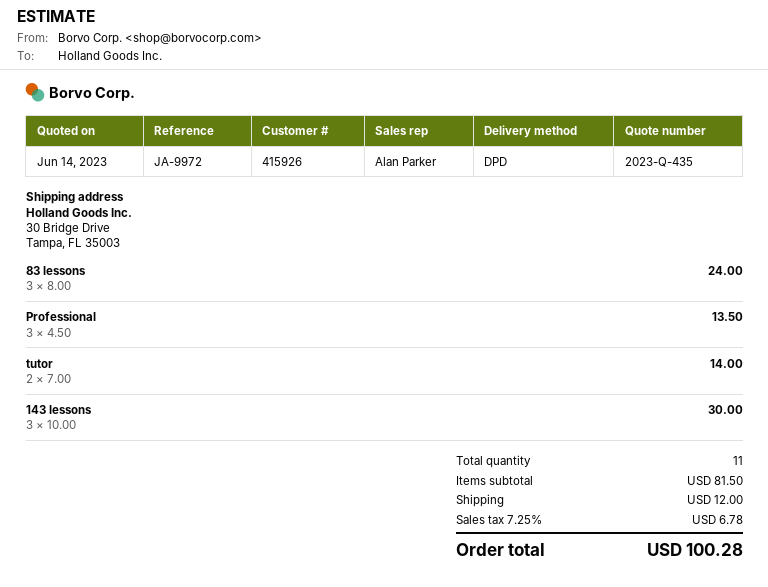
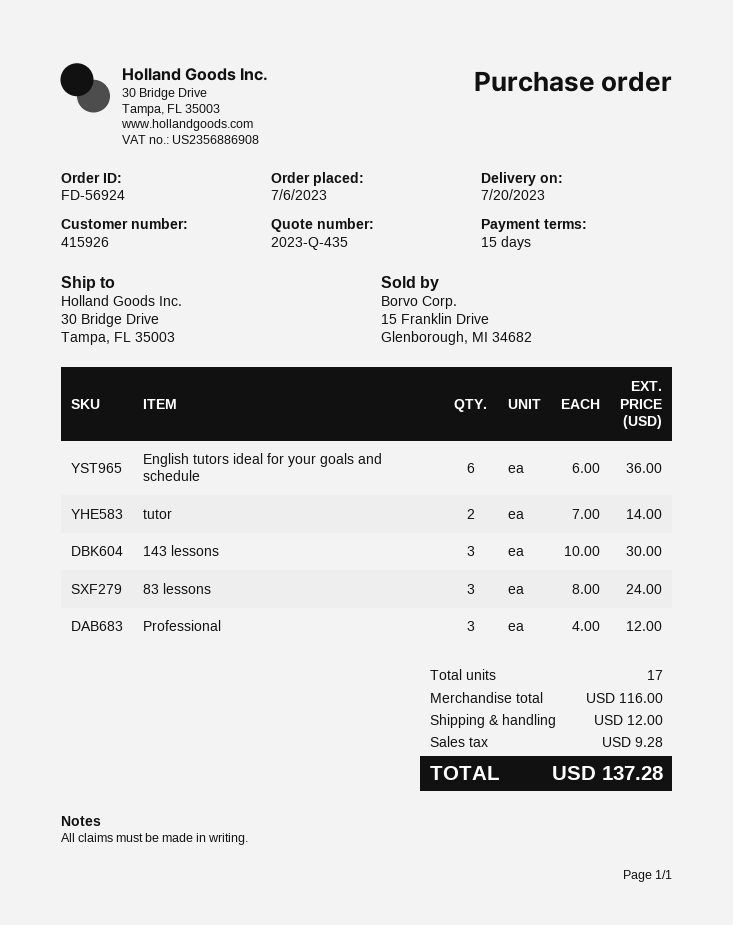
Professional: 3 x 4.50 = 13.50 -> 3 x 4.00 = 12.00
English tutors ideal for your goals and schedule: none -> 6 x 6.00 = 36.00
total quantity: 11 -> 17
subtotal: 81.50 -> 116.00
tax: 6.78 -> 9.28
total: 100.28 -> 137.28

